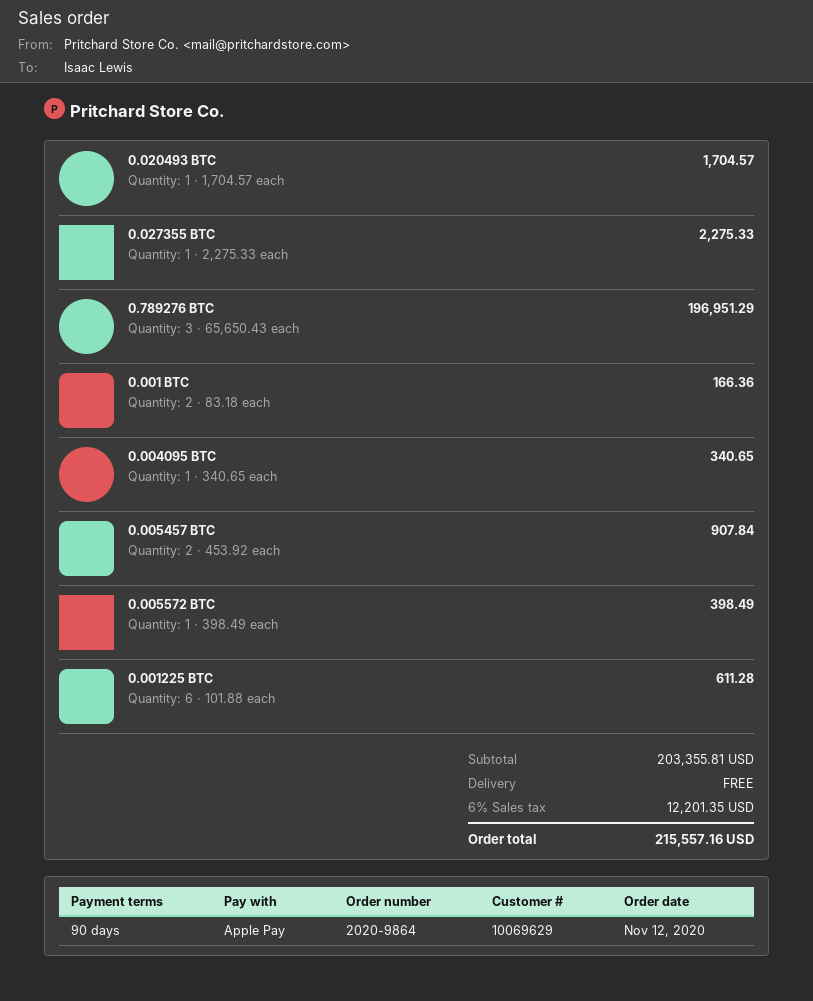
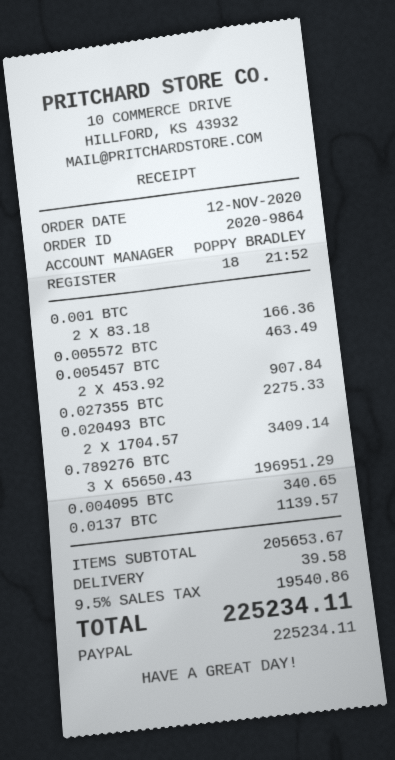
payment method: Apple Pay -> PayPal
0.020493 BTC: 1 x 1704.57 = 1704.57 -> 2 x 1704.57 = 3409.14
0.005572 BTC: 1 x 398.49 = 398.49 -> 1 x 463.49 = 463.49
0.001225 BTC: 6 x 101.88 = 611.28 -> none
0.0137 BTC: none -> 1 x 1139.57 = 1139.57
subtotal: 203355.81 -> 205653.67
shipping: 0.00 -> 39.58
tax: 6% = 12201.35 -> 9.5% = 19540.86
total: 215557.16 -> 225234.11

